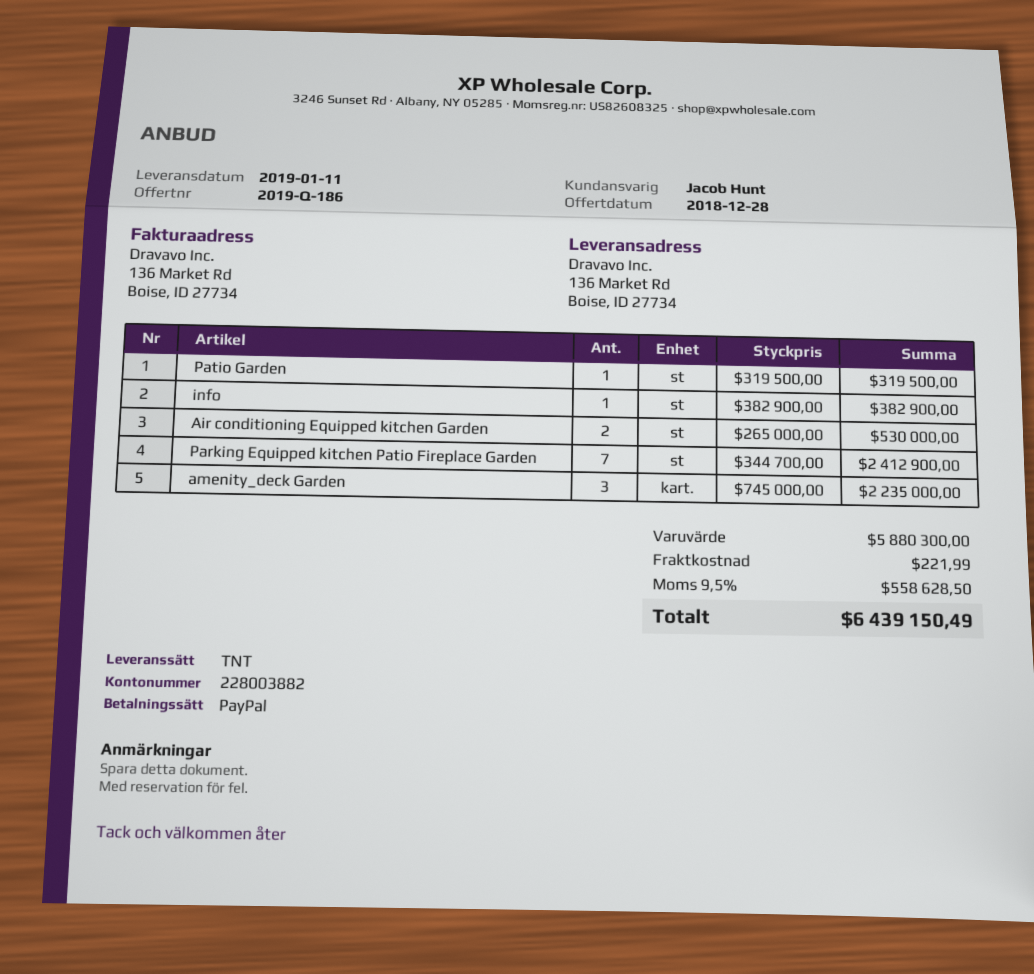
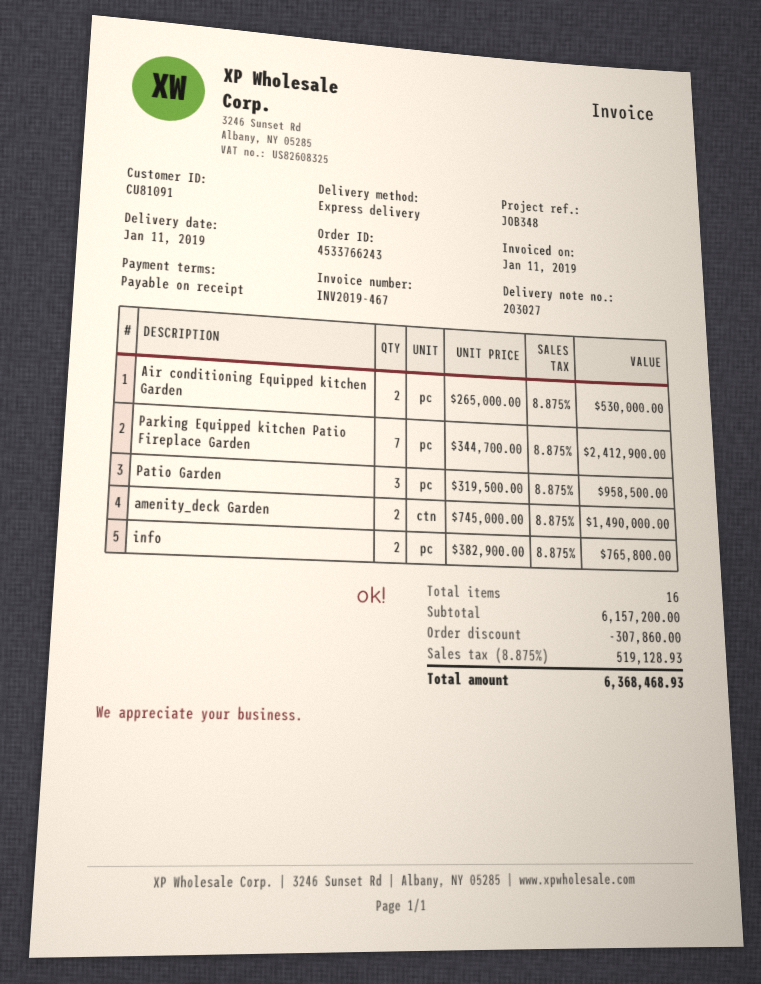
shipping method: TNT -> express
Patio Garden: 1 x 319500.00 = 319500.00 -> 3 x 319500.00 = 958500.00
info: 1 x 382900.00 = 382900.00 -> 2 x 382900.00 = 765800.00
amenity_deck Garden: 3 x 745000.00 = 2235000.00 -> 2 x 745000.00 = 1490000.00
subtotal: 5880300.00 -> 6157200.00
discount: none -> 307860.00
shipping: 221.99 -> none
tax: 9.5% = 558628.50 -> 8.875% = 519128.93
total: 6439150.49 -> 6368468.93

